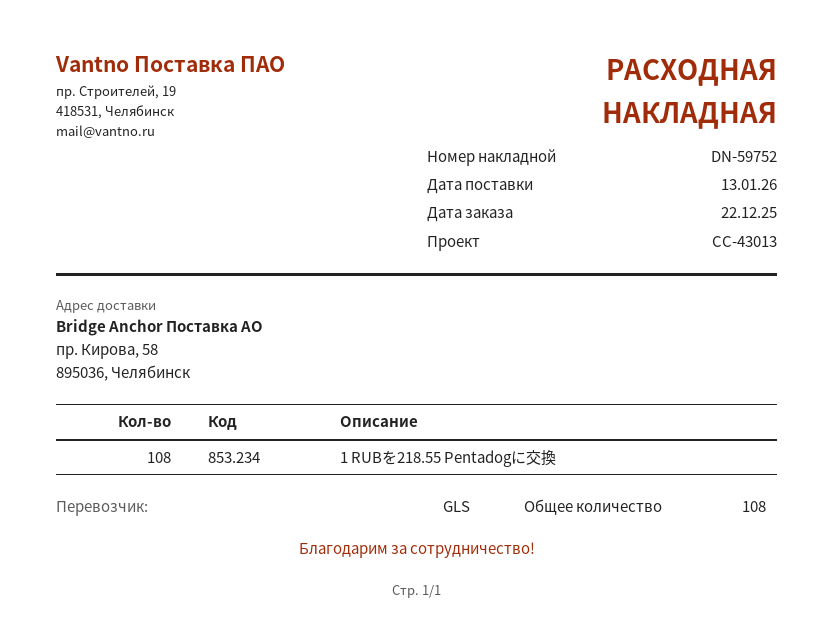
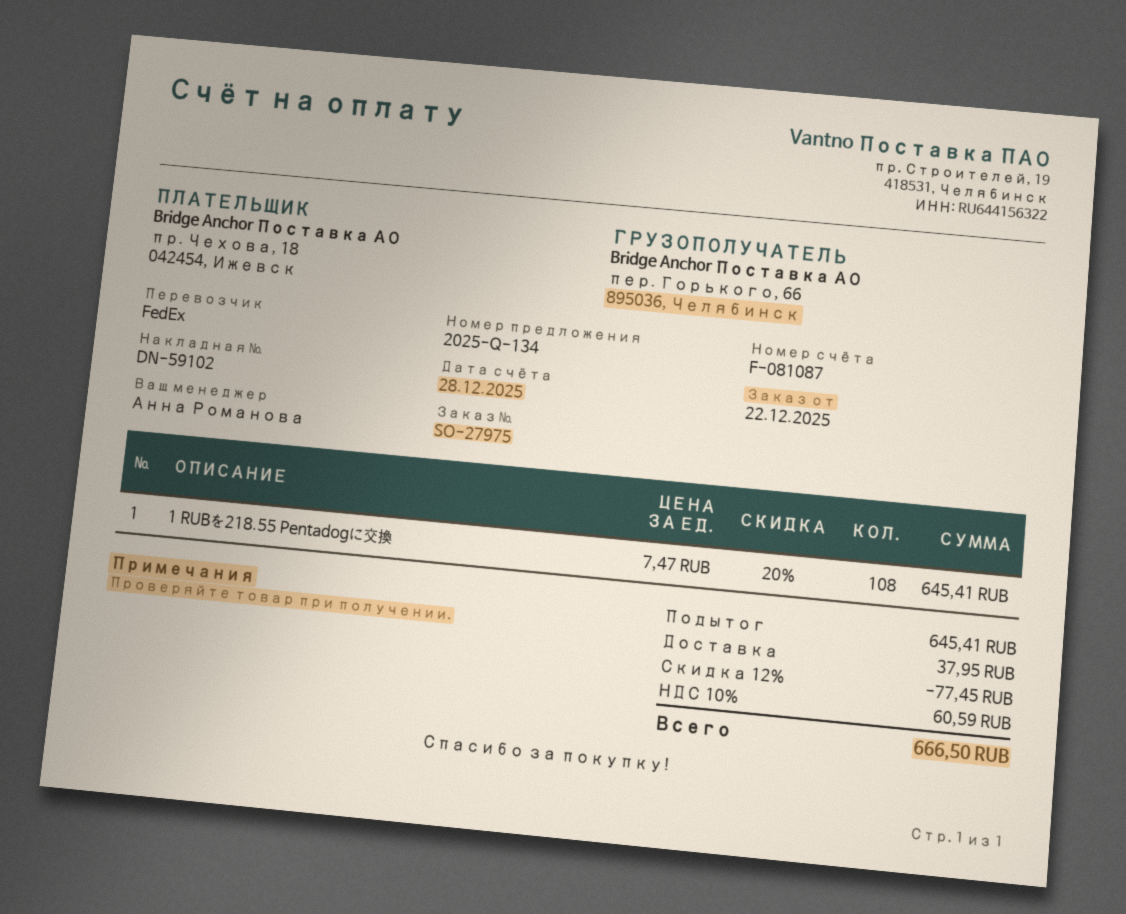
delivery note number: DN-59752 -> DN-59102
shipping method: GLS -> FedEx
ship to: пр. Кирова, 58, 895036, Челябинск -> пер. Горького, 66, 895036, Челябинск

